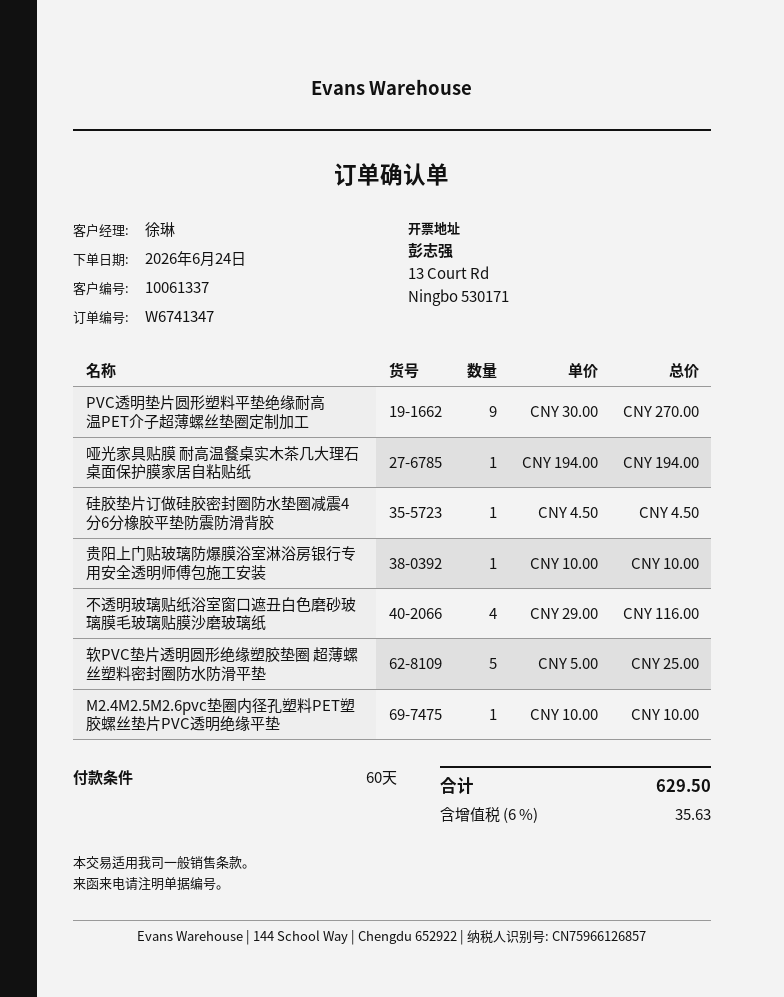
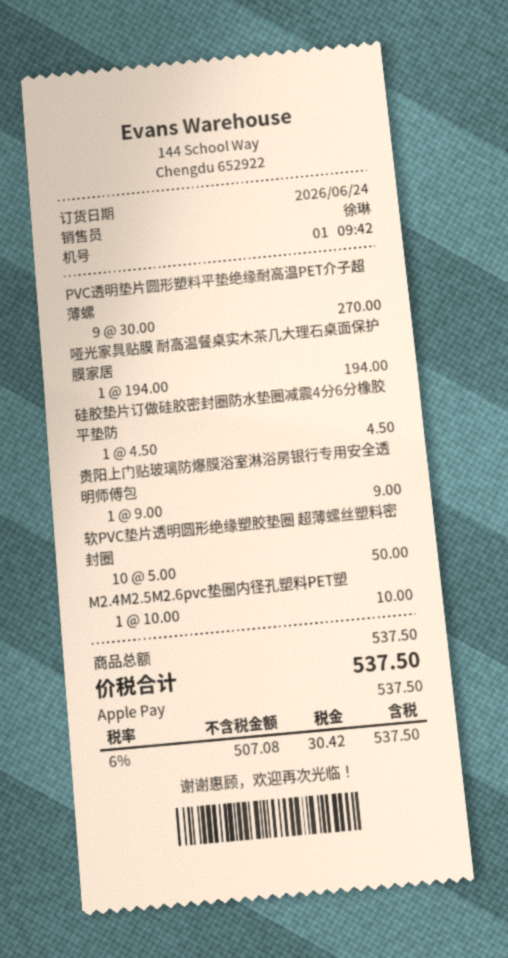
贵阳上门贴玻璃防爆膜浴室淋浴房银行专用安全透明师傅包施工安装: 1 x 10.00 = 10.00 -> 1 x 9.00 = 9.00
不透明玻璃贴纸浴室窗口遮丑白色磨砂玻璃膜毛玻璃贴膜沙磨玻璃纸: 4 x 29.00 = 116.00 -> none
软PVC垫片透明圆形绝缘塑胶垫圈 超薄螺丝塑料密封圈防水防滑平垫: 5 x 5.00 = 25.00 -> 10 x 5.00 = 50.00
tax: 6% = 35.63 -> 6% = 30.42
total: 629.50 -> 537.50

